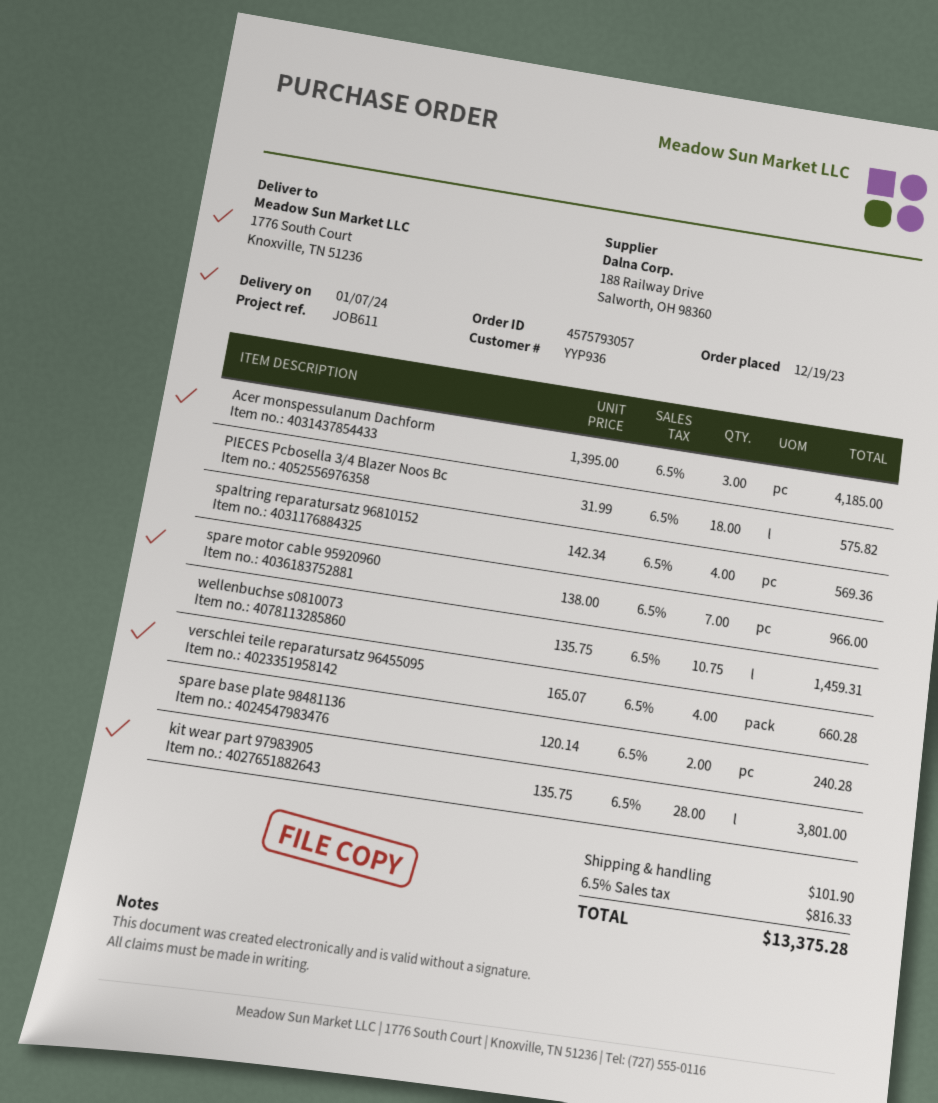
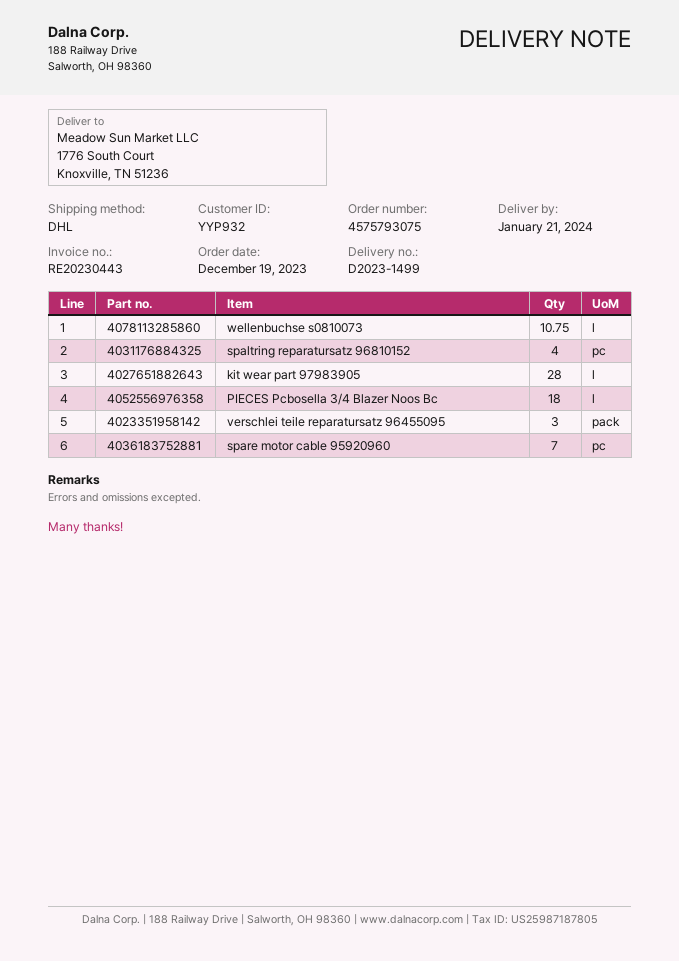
order number: 4575793057 -> 4575793075
delivery date: 2024-01-07 -> 2024-01-21
customer number: YYP936 -> YYP932
Acer monspessulanum Dachform: 3 -> none
verschlei teile reparatursatz 96455095: 4 -> 3
spare base plate 98481136: 2 -> none

